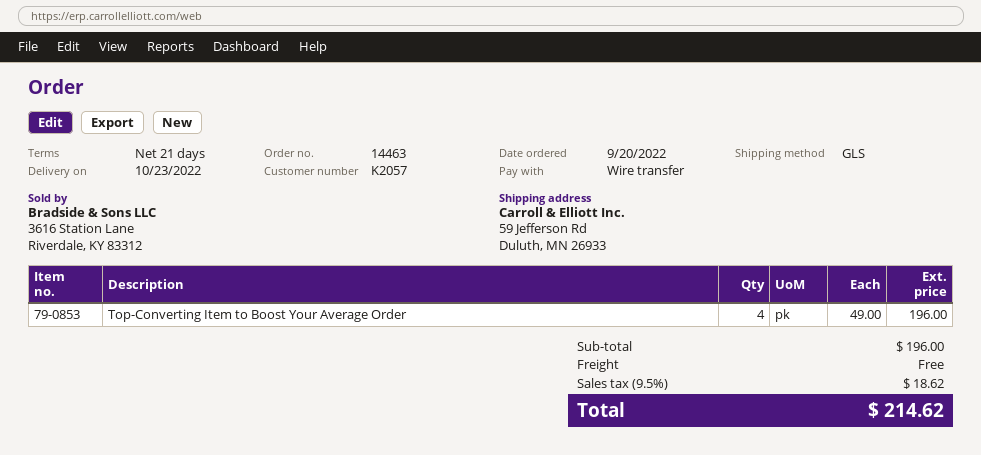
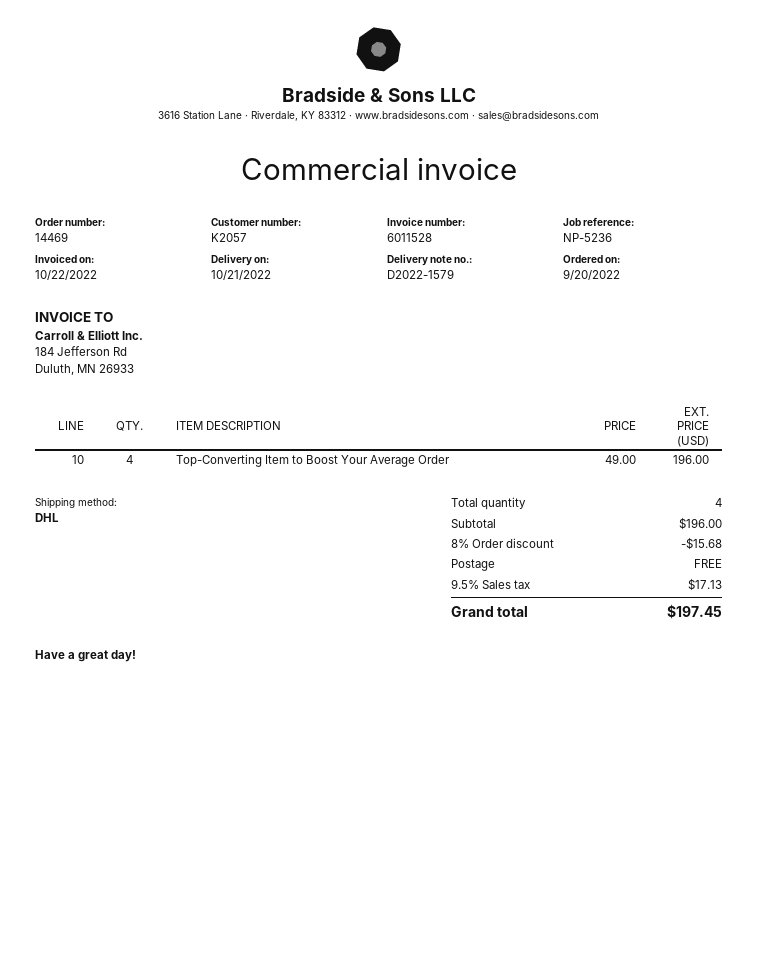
order number: 14463 -> 14469
delivery date: 2022-10-23 -> 2022-10-21
shipping method: GLS -> DHL
discount: none -> 8% = 15.68
tax: 9.5% = 18.62 -> 9.5% = 17.13
total: 214.62 -> 197.45

